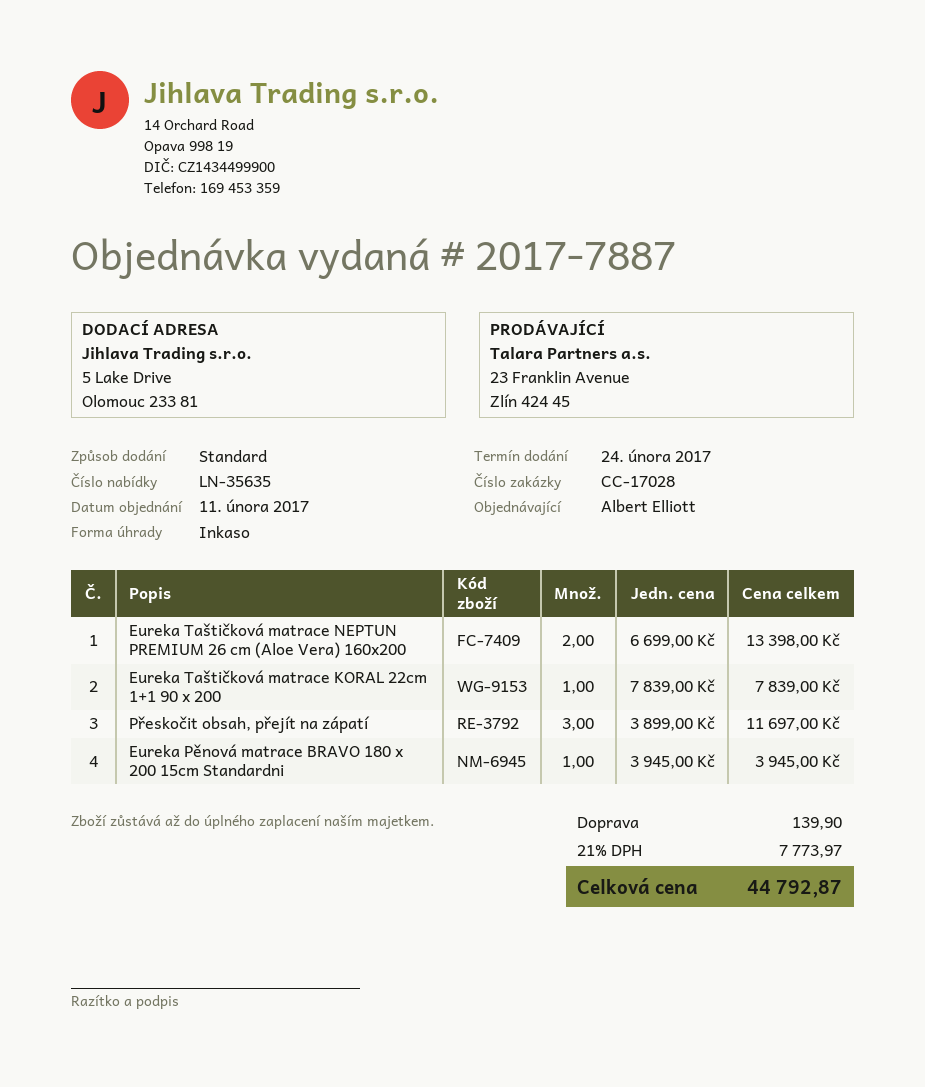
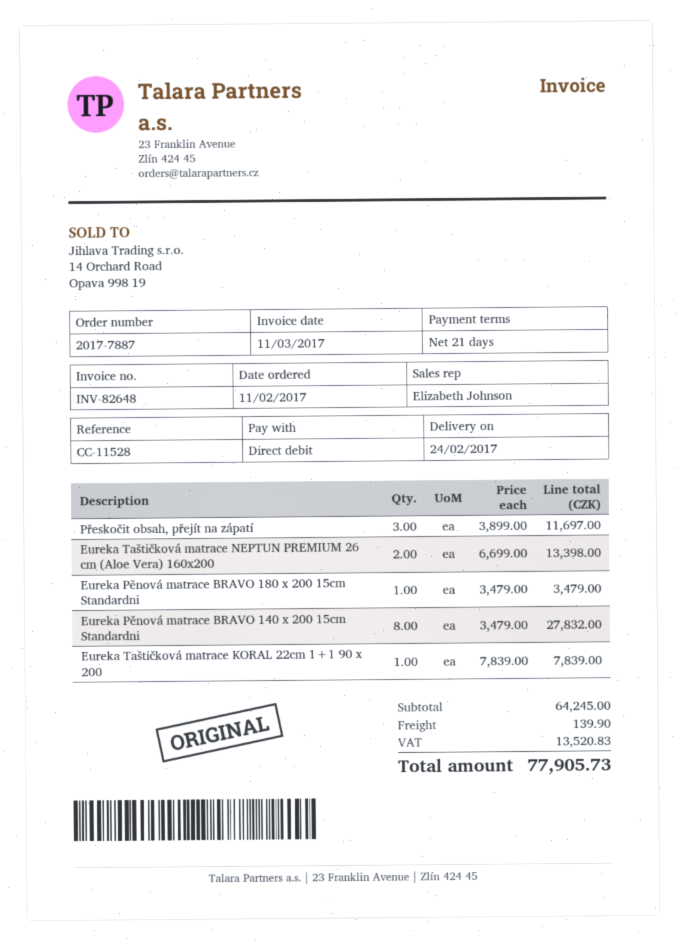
reference: CC-17028 -> CC-11528
Eureka Pěnová matrace BRAVO 180 x 200 15cm Standardni: 1 x 3945.00 = 3945.00 -> 1 x 3479.00 = 3479.00
Eureka Pěnová matrace BRAVO 140 x 200 15cm Standardni: none -> 8 x 3479.00 = 27832.00
tax: 7773.97 -> 13520.83
total: 44792.87 -> 77905.73

